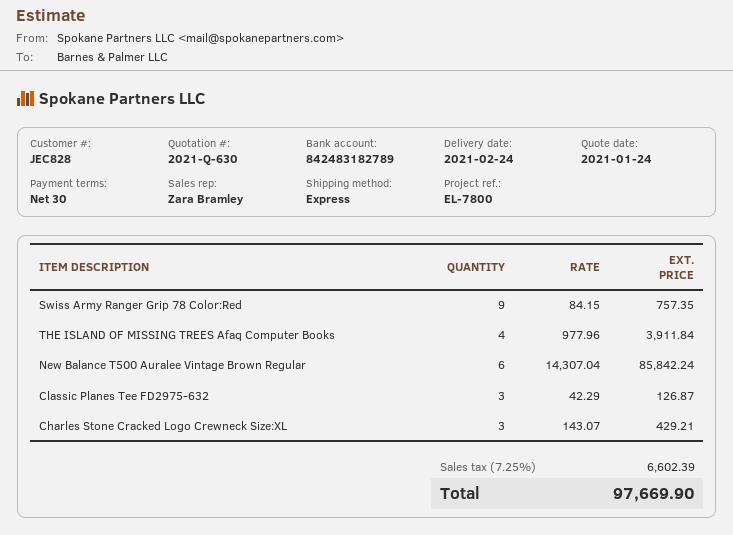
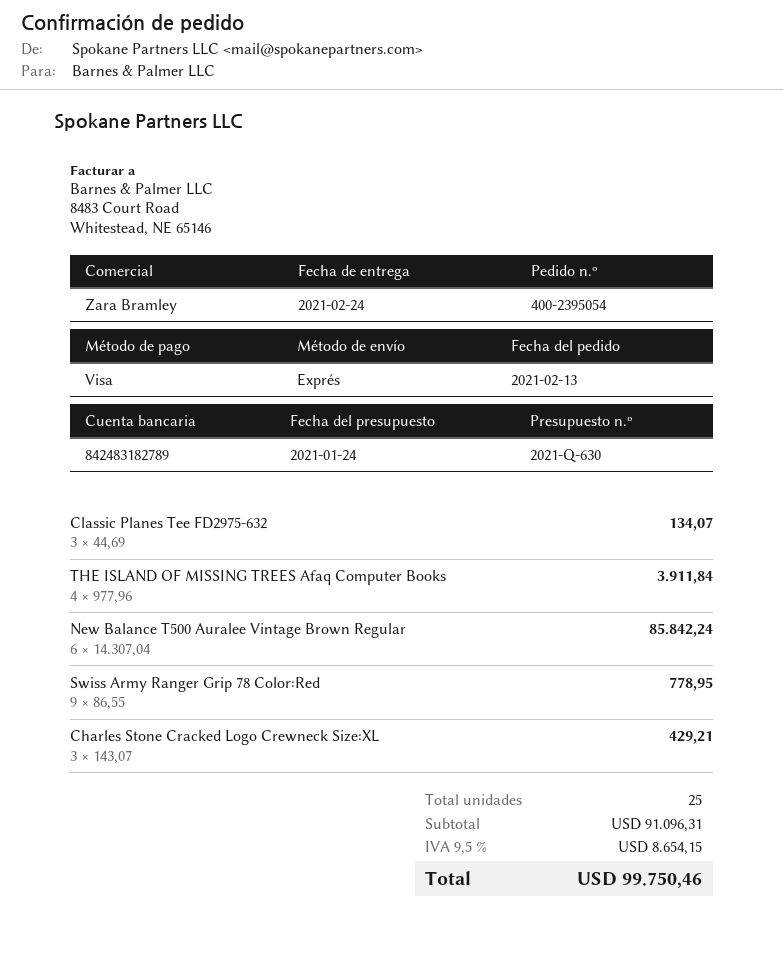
Swiss Army Ranger Grip 78 Color:Red: 9 x 84.15 = 757.35 -> 9 x 86.55 = 778.95
Classic Planes Tee FD2975-632: 3 x 42.29 = 126.87 -> 3 x 44.69 = 134.07
tax: 7.25% = 6602.39 -> 9.5% = 8654.15
total: 97669.90 -> 99750.46

